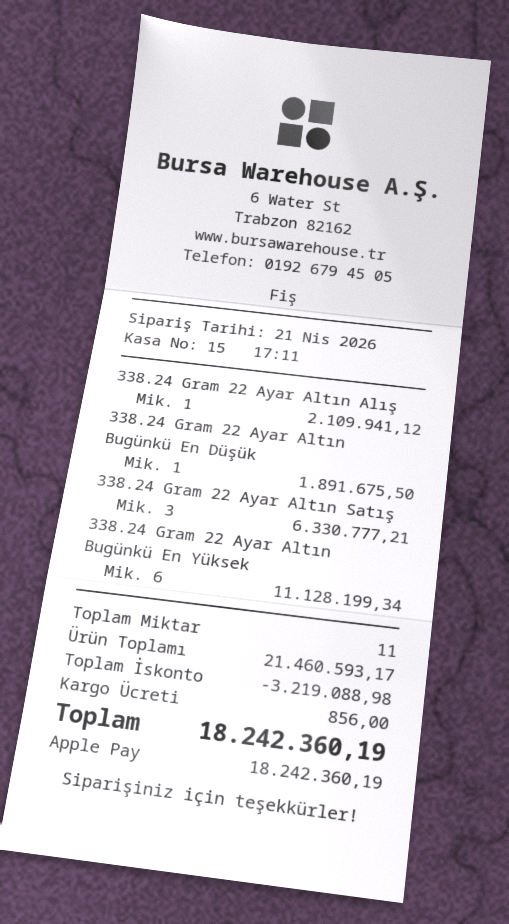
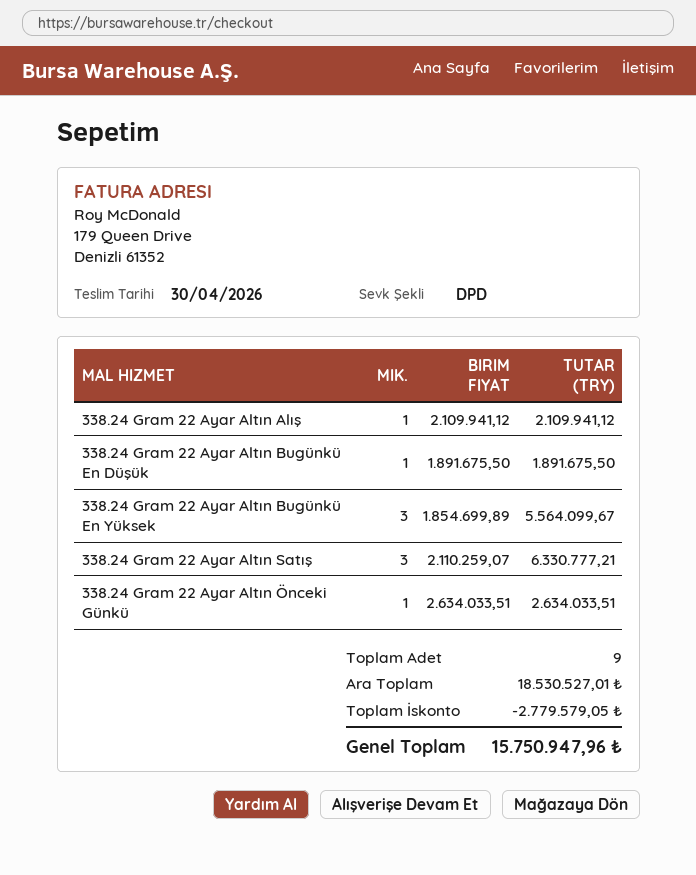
338.24 Gram 22 Ayar Altın Bugünkü En Yüksek: 6 for 11128199.34 -> 3 for 5564099.67
338.24 Gram 22 Ayar Altın Önceki Günkü: none -> 1 for 2634033.51
total quantity: 11 -> 9
subtotal: 21460593.17 -> 18530527.01
discount: 3219088.98 -> 2779579.05
shipping: 856.00 -> none
total: 18242360.19 -> 15750947.96

